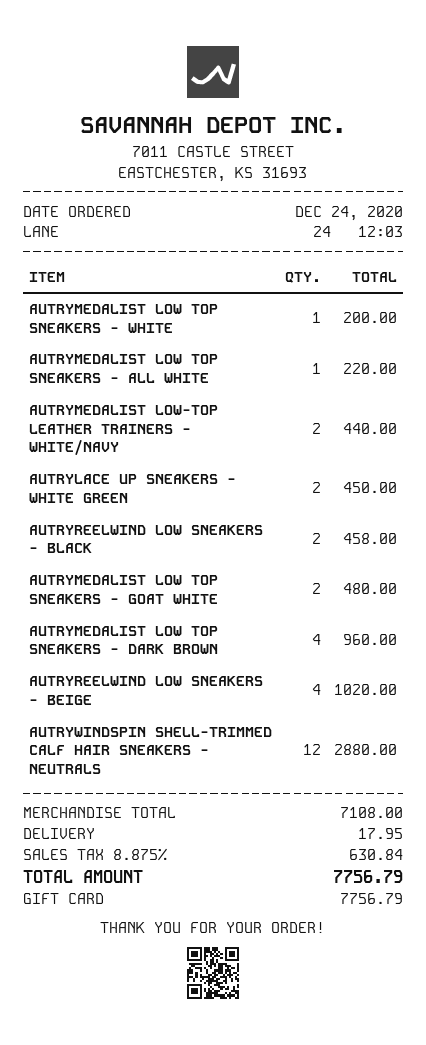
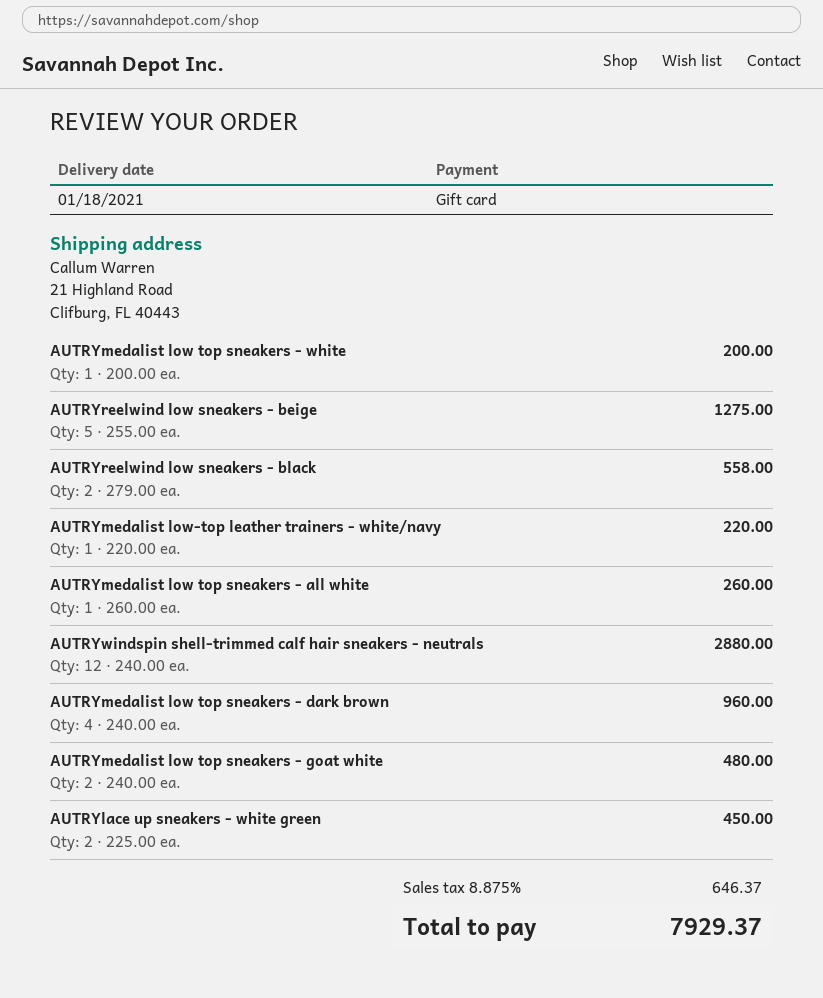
AUTRYMEDALIST LOW TOP SNEAKERS - ALL WHITE: 1 for 220.00 -> 1 for 260.00
AUTRYMEDALIST LOW-TOP LEATHER TRAINERS - WHITE/NAVY: 2 for 440.00 -> 1 for 220.00
AUTRYREELWIND LOW SNEAKERS - BLACK: 2 for 458.00 -> 2 for 558.00
AUTRYREELWIND LOW SNEAKERS - BEIGE: 4 for 1020.00 -> 5 for 1275.00
shipping: 17.95 -> none
tax: 8.875% = 630.84 -> 8.875% = 646.37
total: 7756.79 -> 7929.37

